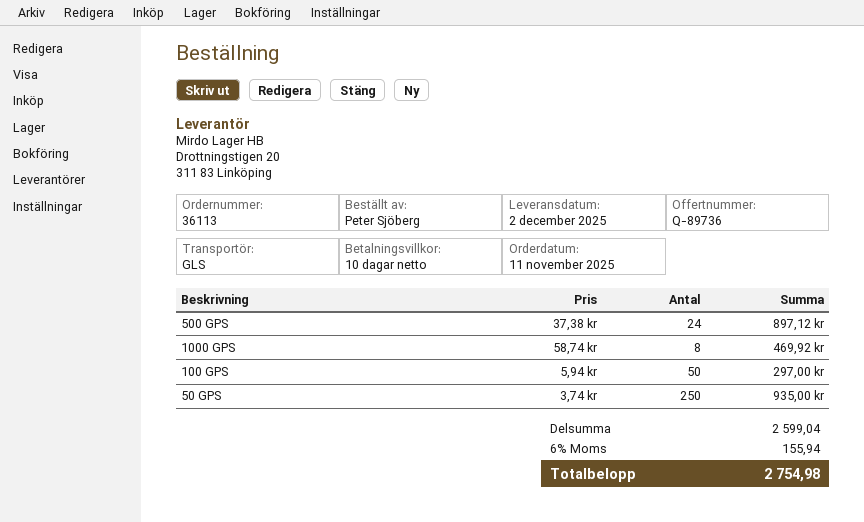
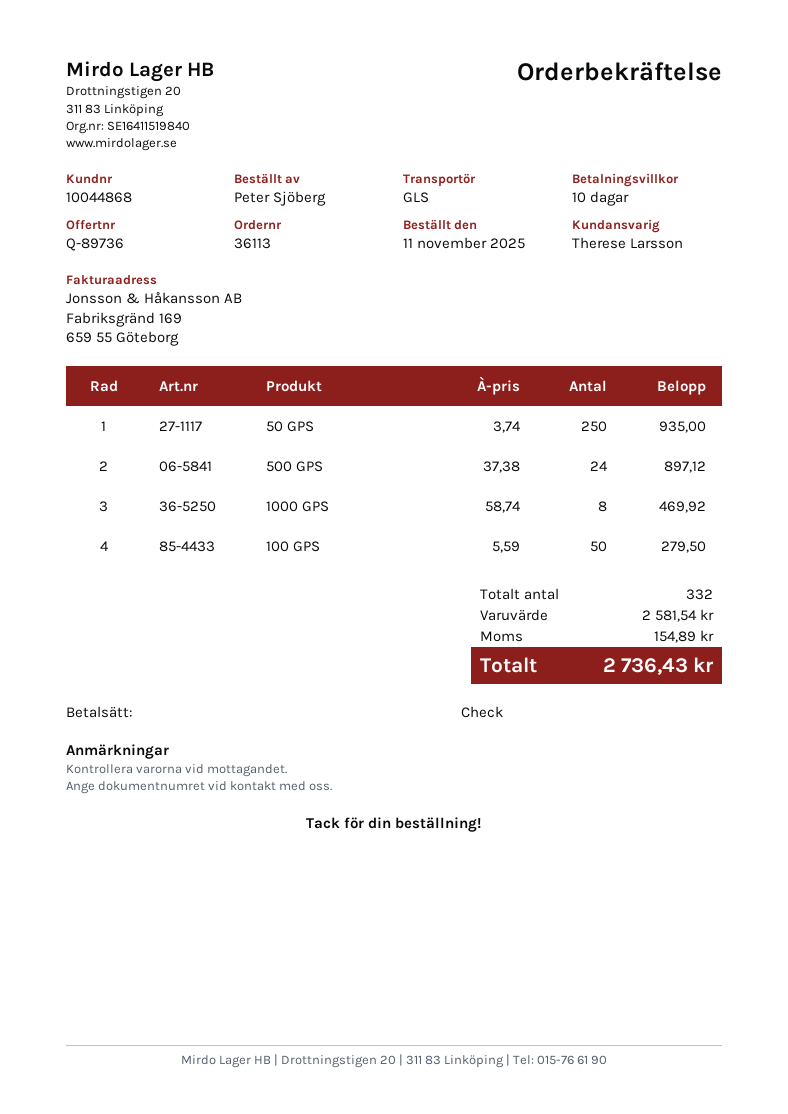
100 GPS: 50 x 5.94 = 297.00 -> 50 x 5.59 = 279.50
subtotal: 2599.04 -> 2581.54
tax: 155.94 -> 154.89
total: 2754.98 -> 2736.43

